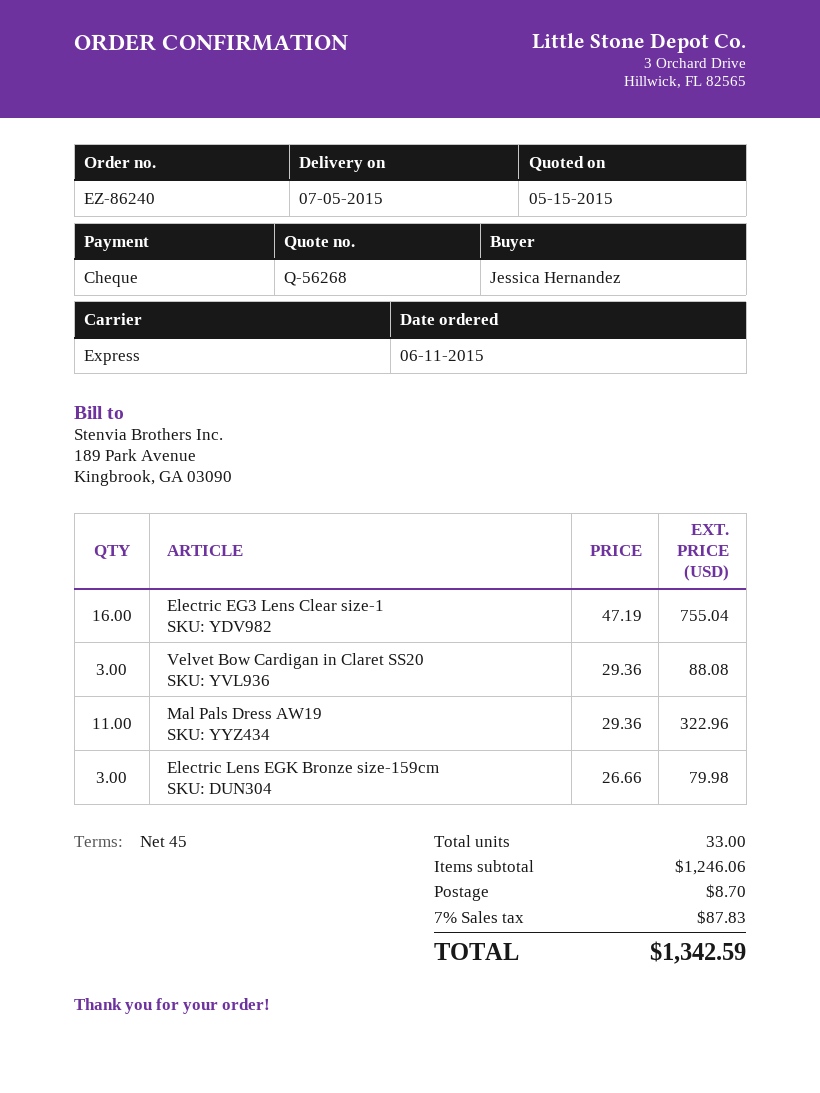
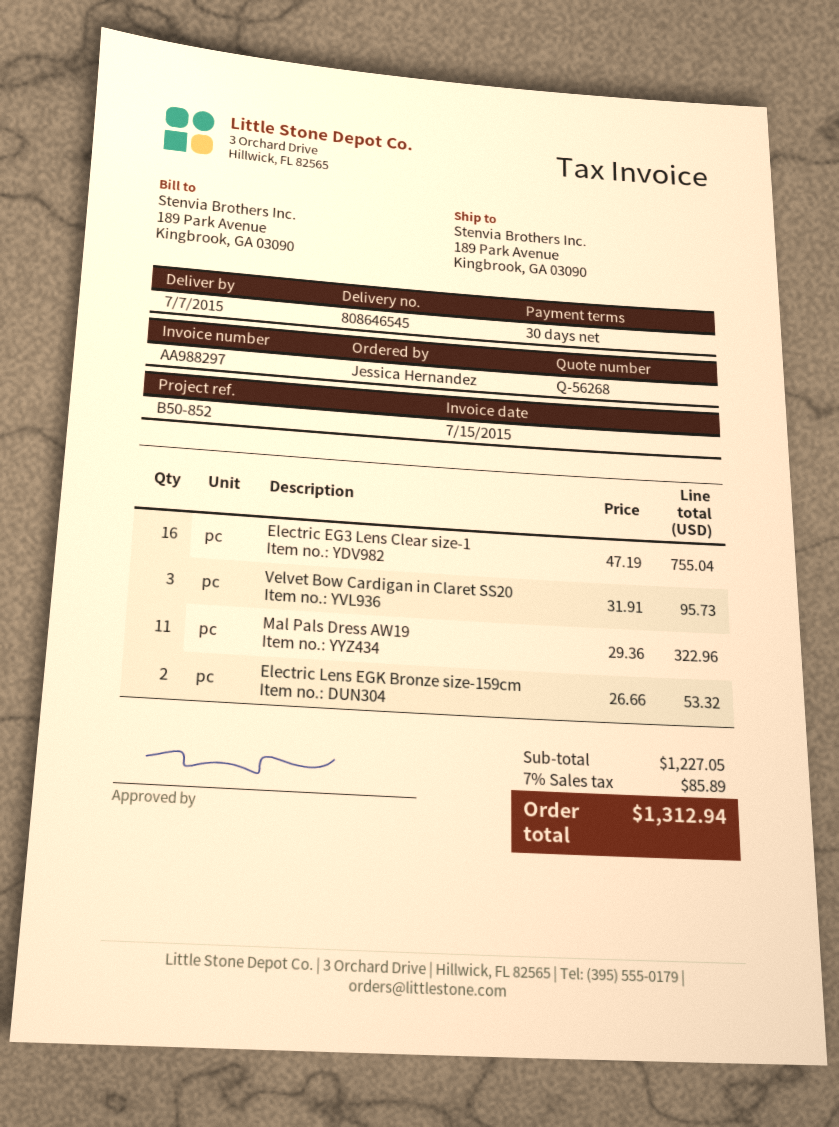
delivery date: 2015-07-05 -> 2015-07-07
payment terms: 45 days -> 30 days
Velvet Bow Cardigan in Claret SS20: 3 x 29.36 = 88.08 -> 3 x 31.91 = 95.73
Electric Lens EGK Bronze size-159cm: 3 x 26.66 = 79.98 -> 2 x 26.66 = 53.32
subtotal: 1246.06 -> 1227.05
shipping: 8.70 -> none
tax: 7% = 87.83 -> 7% = 85.89
total: 1342.59 -> 1312.94

